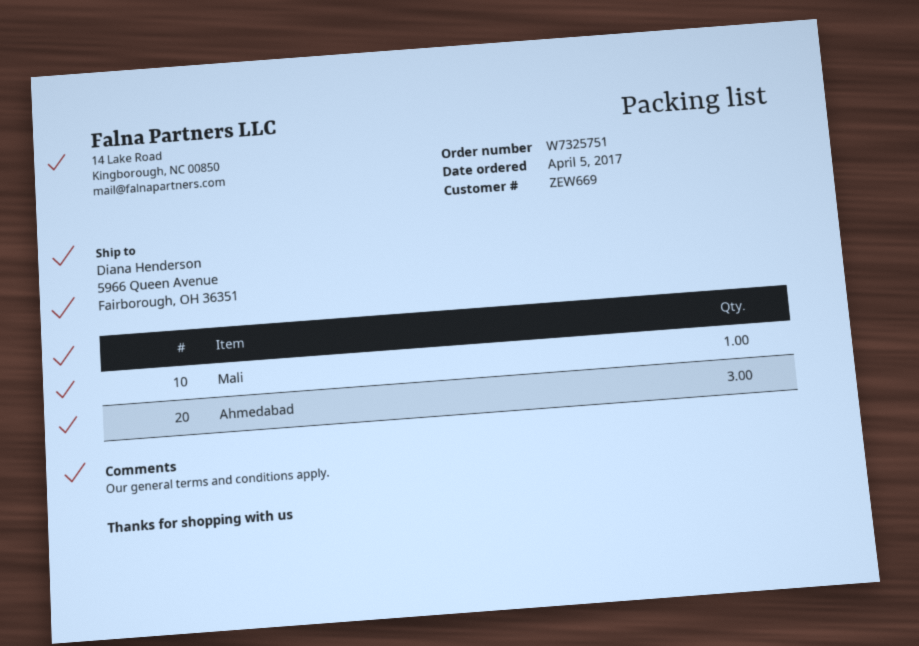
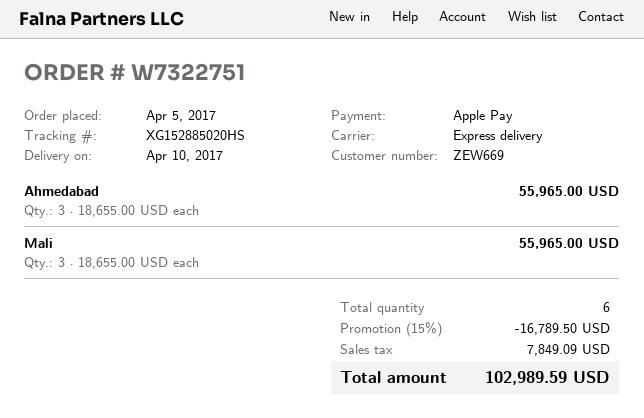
order number: W7325751 -> W7322751
Mali: 1 -> 3

